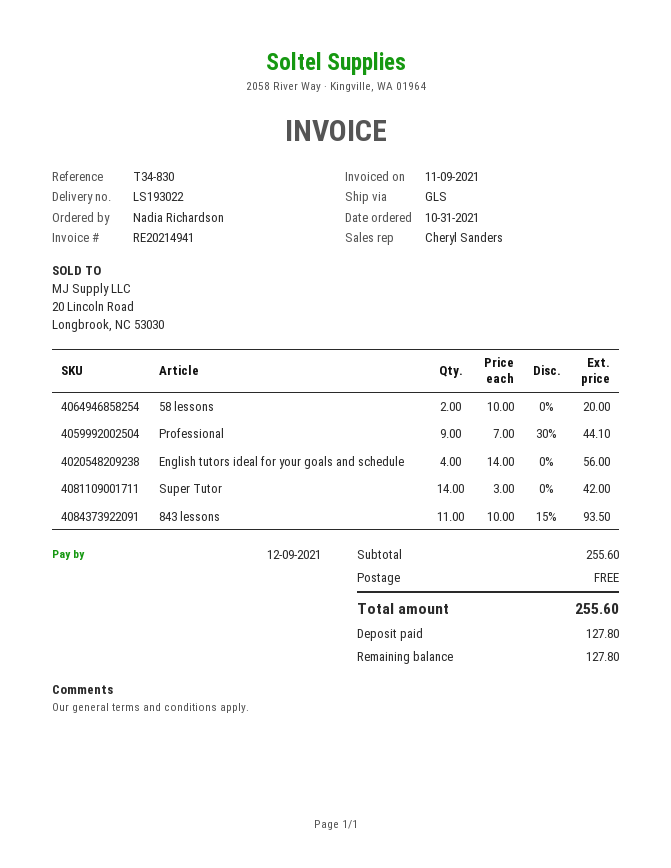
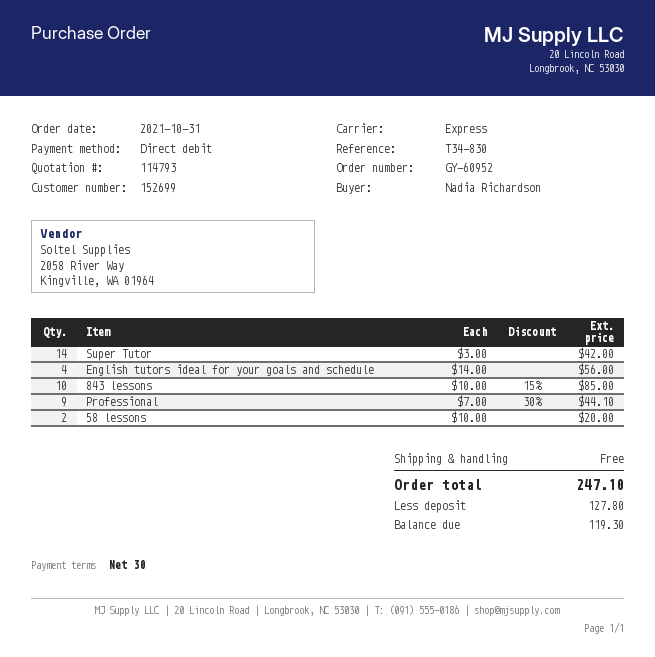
shipping method: GLS -> express
843 lessons: 11 x 10.00 - 15% = 93.50 -> 10 x 10.00 - 15% = 85.00
total: 255.60 -> 247.10
balance: 127.80 -> 119.30

